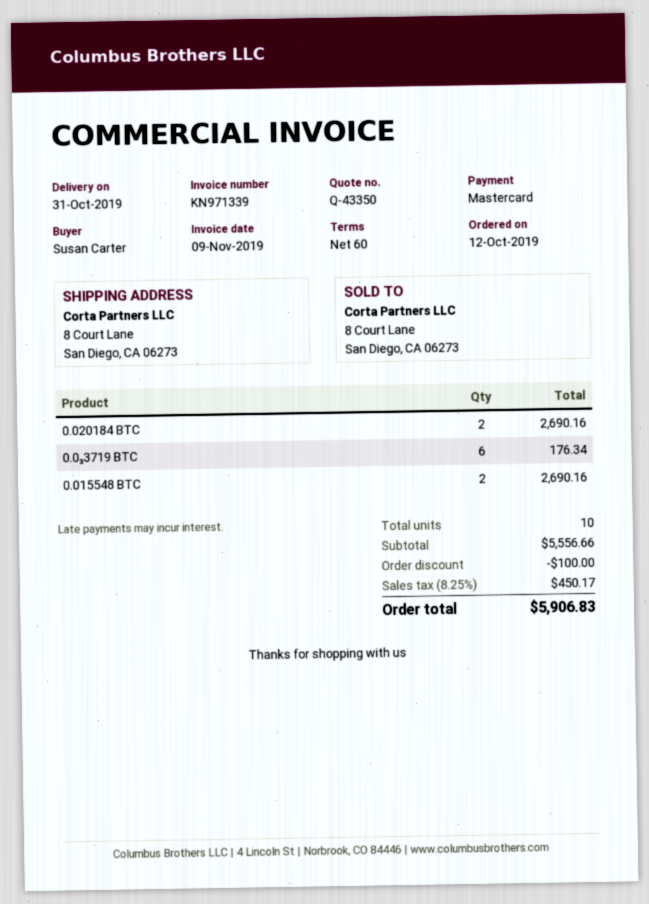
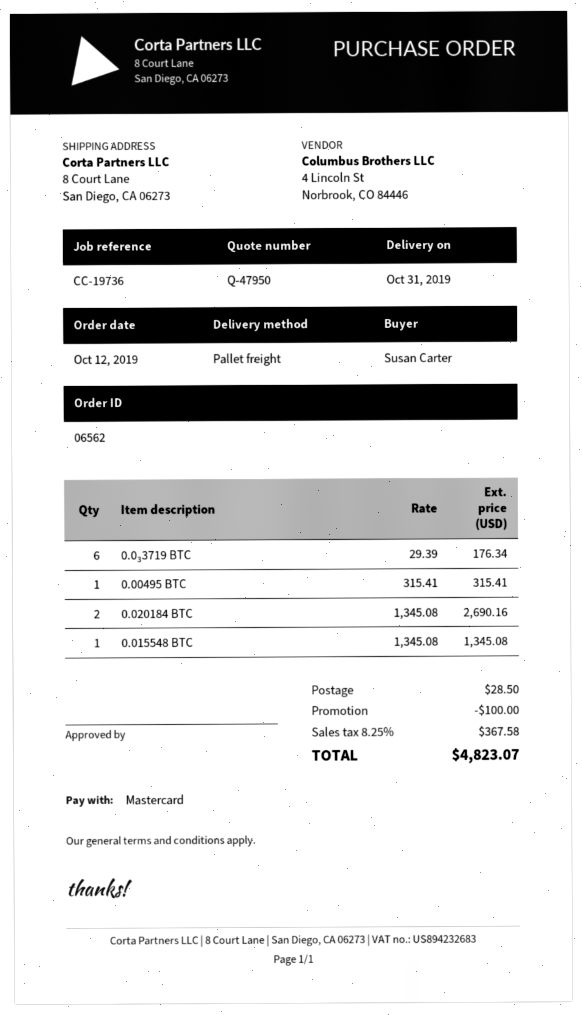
quote number: Q-43350 -> Q-47950
0.015548 BTC: 2 for 2690.16 -> 1 for 1345.08
0.00495 BTC: none -> 1 for 315.41
shipping: none -> 28.50
tax: 8.25% = 450.17 -> 8.25% = 367.58
total: 5906.83 -> 4823.07

